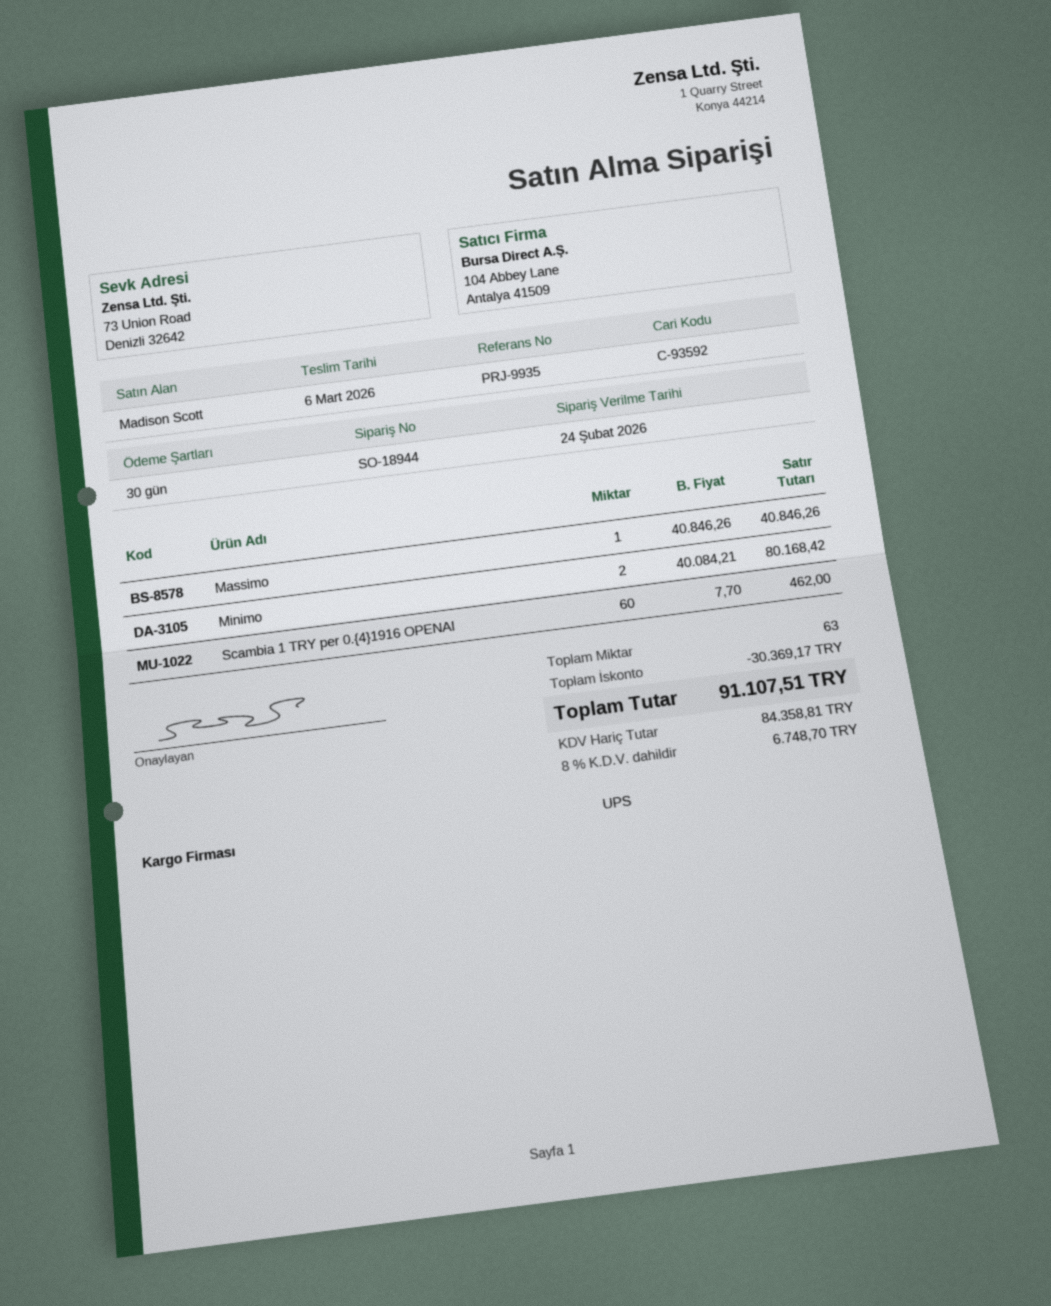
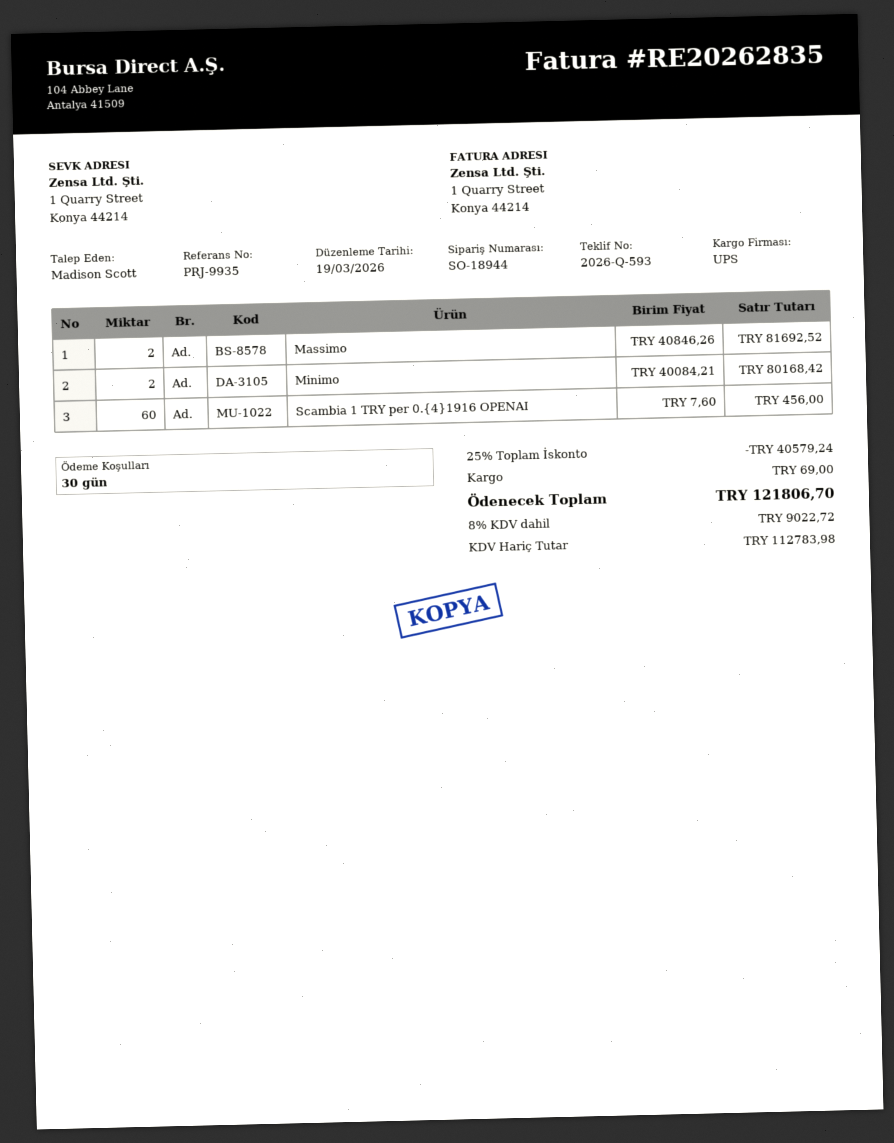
ship to: 73 Union Road, Denizli 32642 -> 1 Quarry Street, Konya 44214
Massimo: 1 x 40846.26 = 40846.26 -> 2 x 40846.26 = 81692.52
Scambia 1 TRY per 0.{4}1916 OPENAI: 60 x 7.70 = 462.00 -> 60 x 7.60 = 456.00
discount: 30369.17 -> 40579.24
shipping: none -> 69.00
net: 84358.81 -> 112783.98
tax: 8% = 6748.70 -> 8% = 9022.72
total: 91107.51 -> 121806.70

